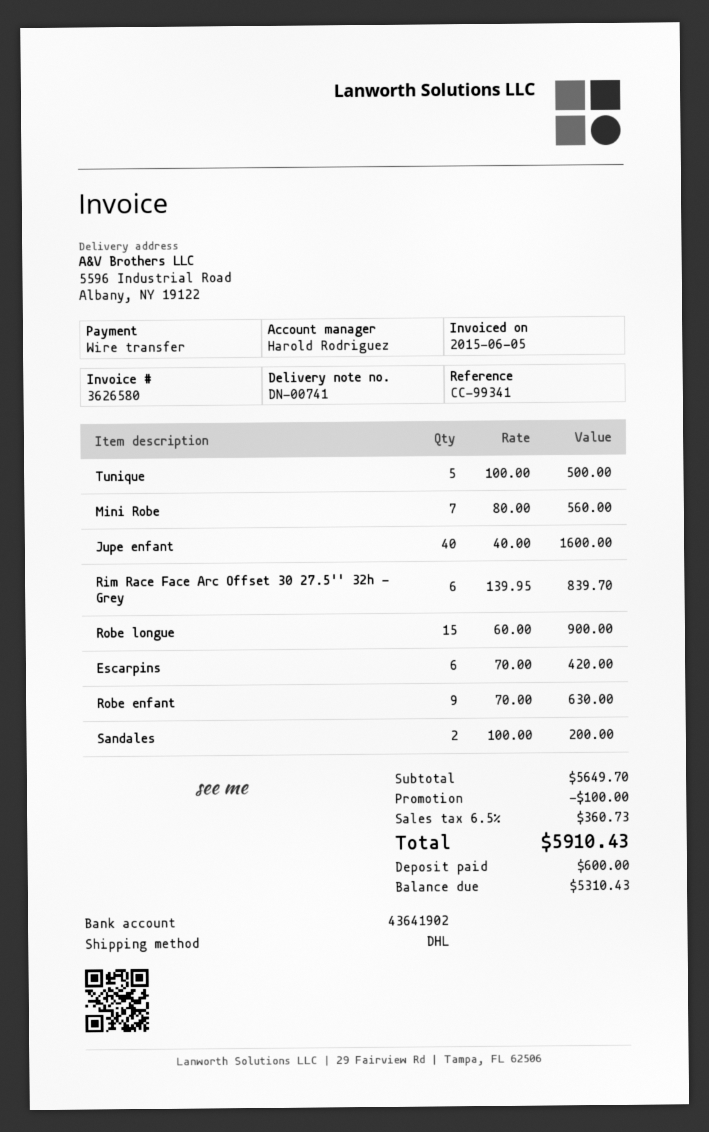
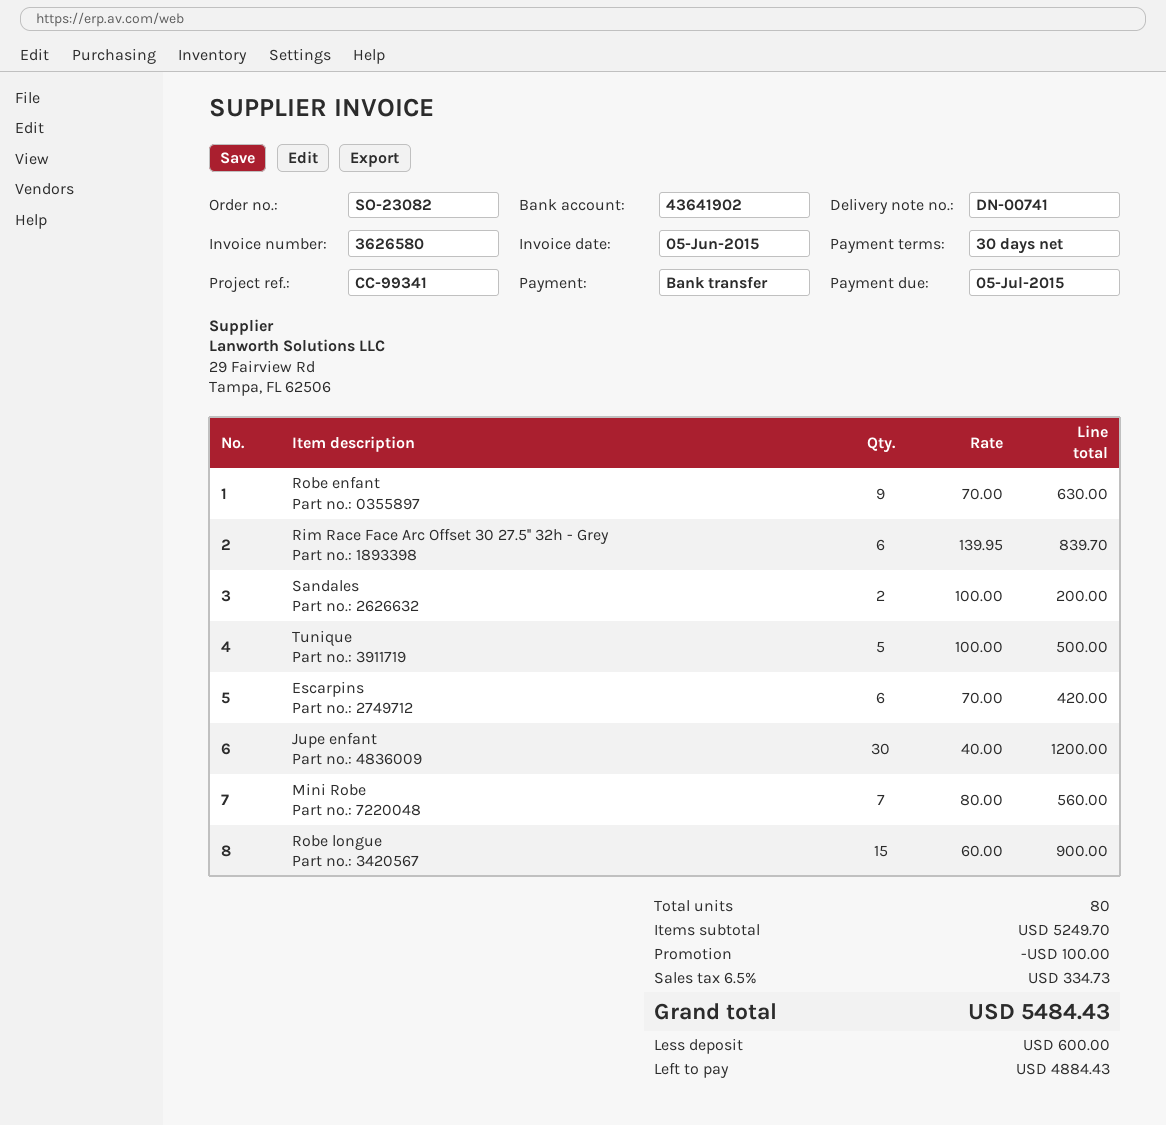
Jupe enfant: 40 x 40.00 = 1600.00 -> 30 x 40.00 = 1200.00
subtotal: 5649.70 -> 5249.70
tax: 6.5% = 360.73 -> 6.5% = 334.73
total: 5910.43 -> 5484.43
balance: 5310.43 -> 4884.43

